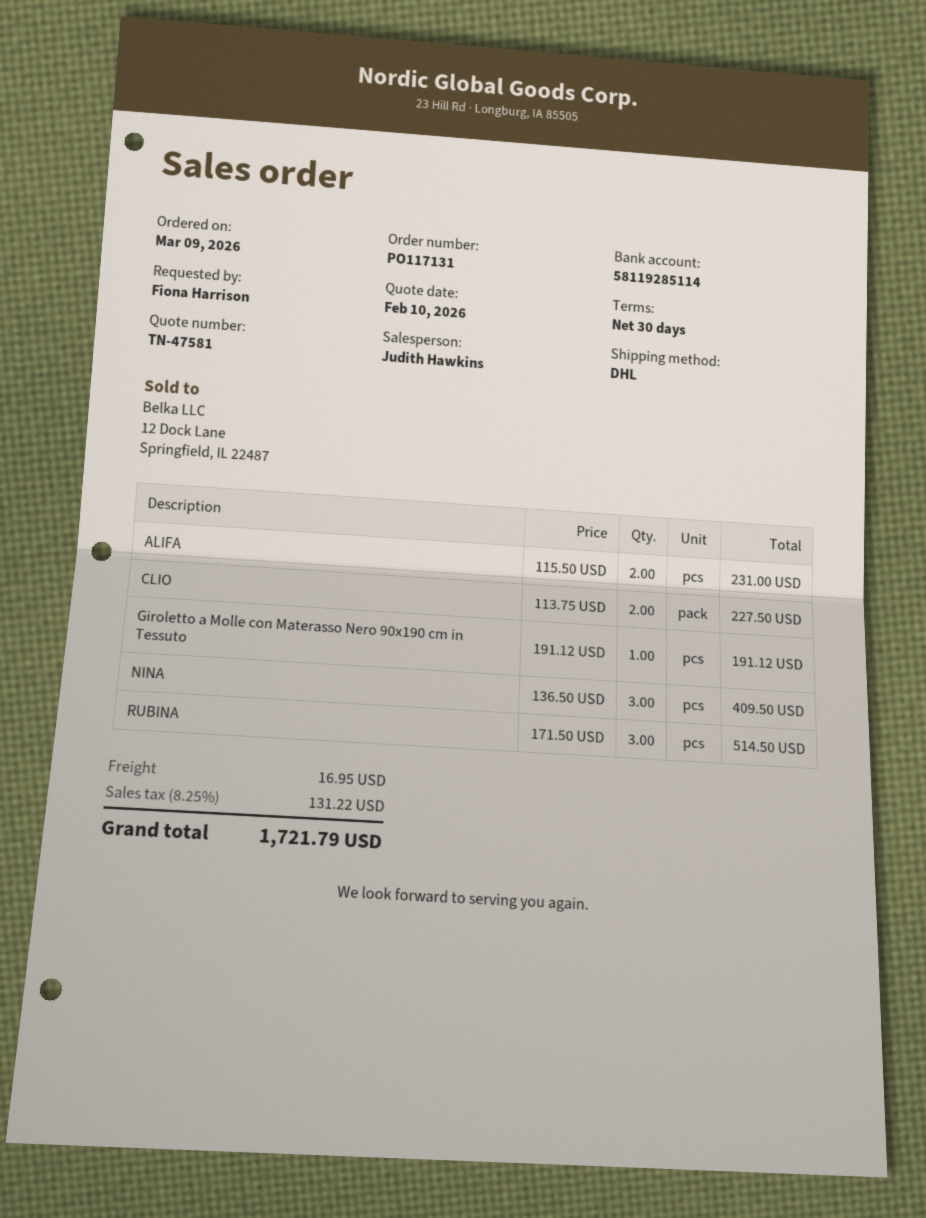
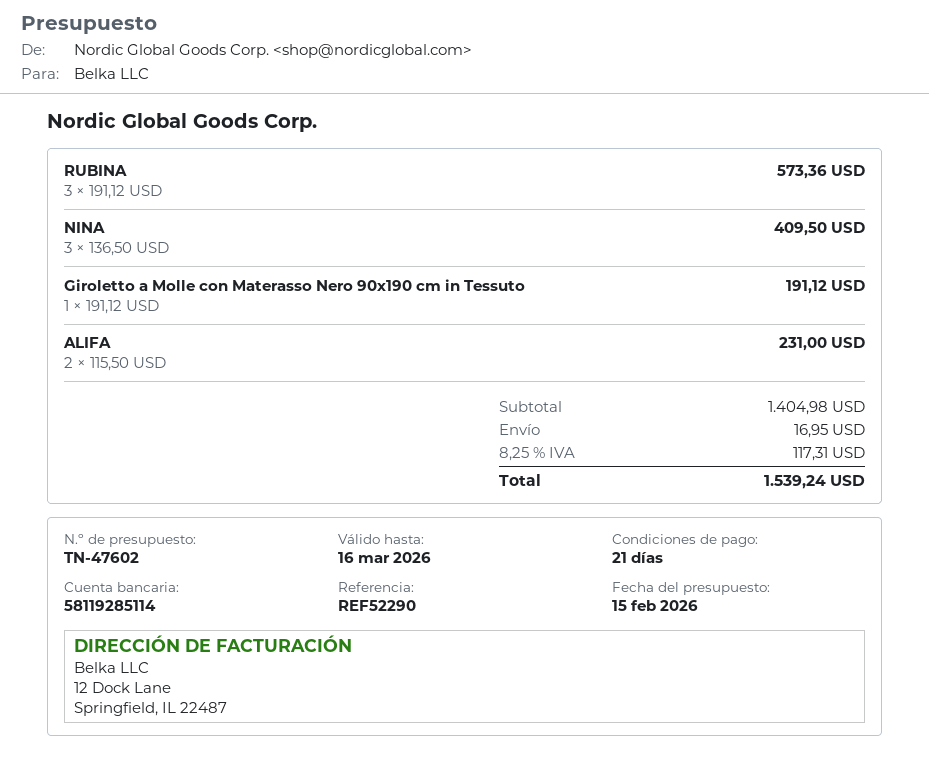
quote number: TN-47581 -> TN-47602
quote date: 2026-02-10 -> 2026-02-15
payment terms: 30 days -> 21 days
CLIO: 2 x 113.75 = 227.50 -> none
RUBINA: 3 x 171.50 = 514.50 -> 3 x 191.12 = 573.36
tax: 8.25% = 131.22 -> 8.25% = 117.31
total: 1721.79 -> 1539.24

